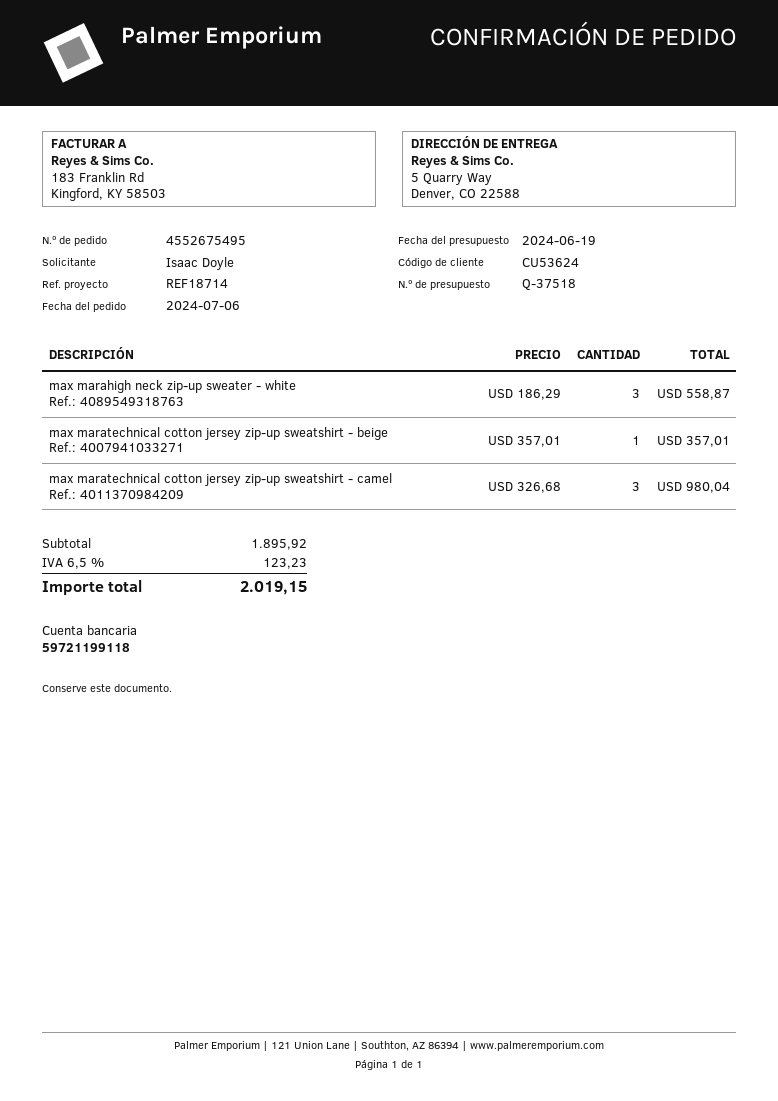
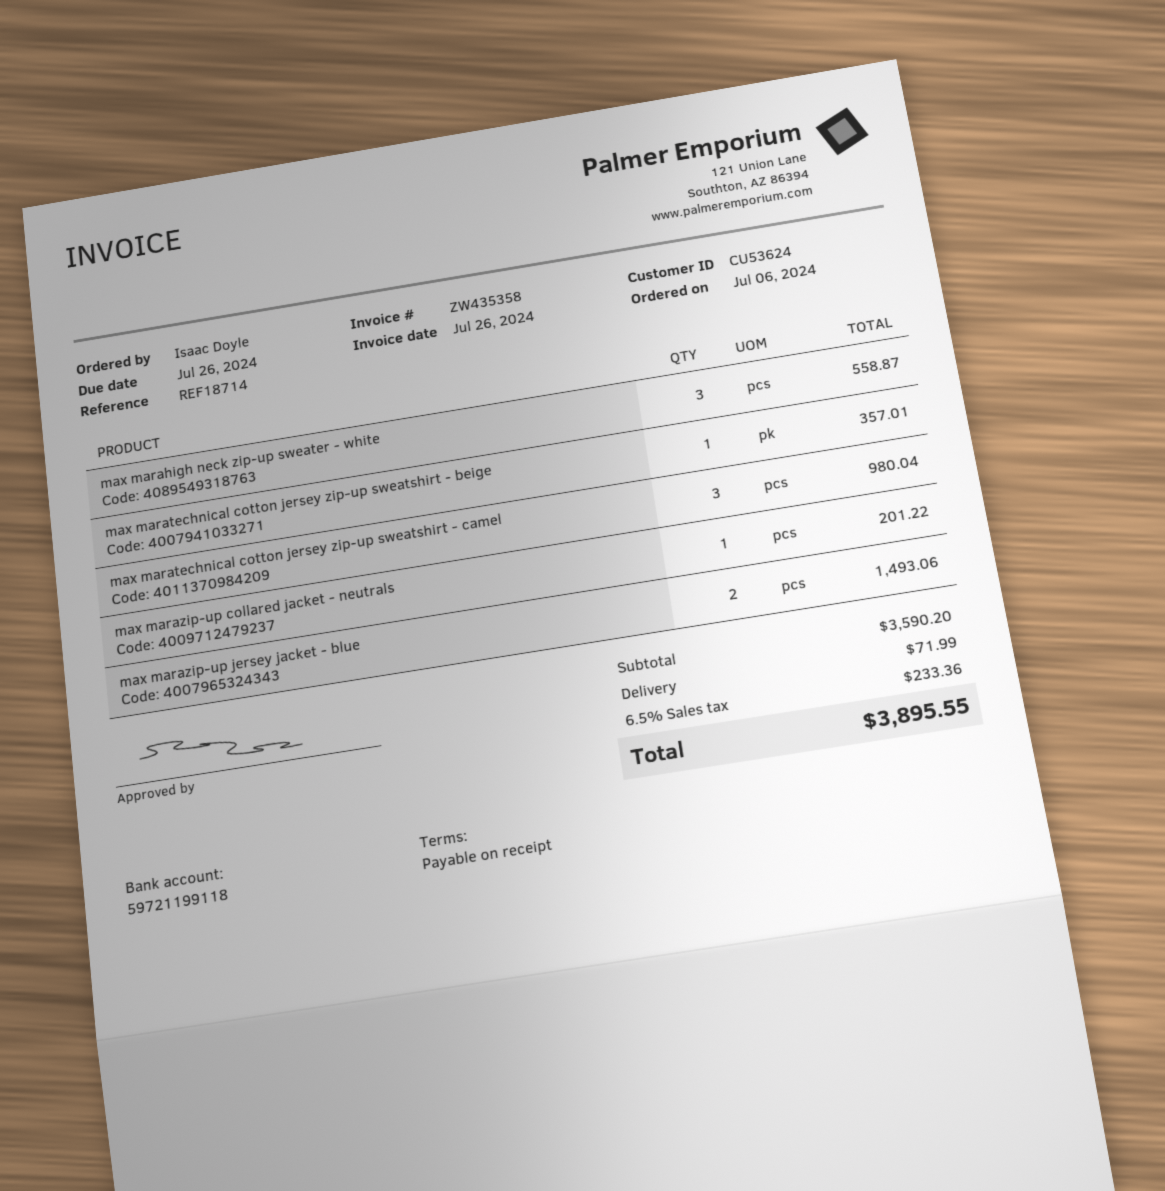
max marazip-up collared jacket - neutrals: none -> 1 for 201.22
max marazip-up jersey jacket - blue: none -> 2 for 1493.06
subtotal: 1895.92 -> 3590.20
shipping: none -> 71.99
tax: 6.5% = 123.23 -> 6.5% = 233.36
total: 2019.15 -> 3895.55

